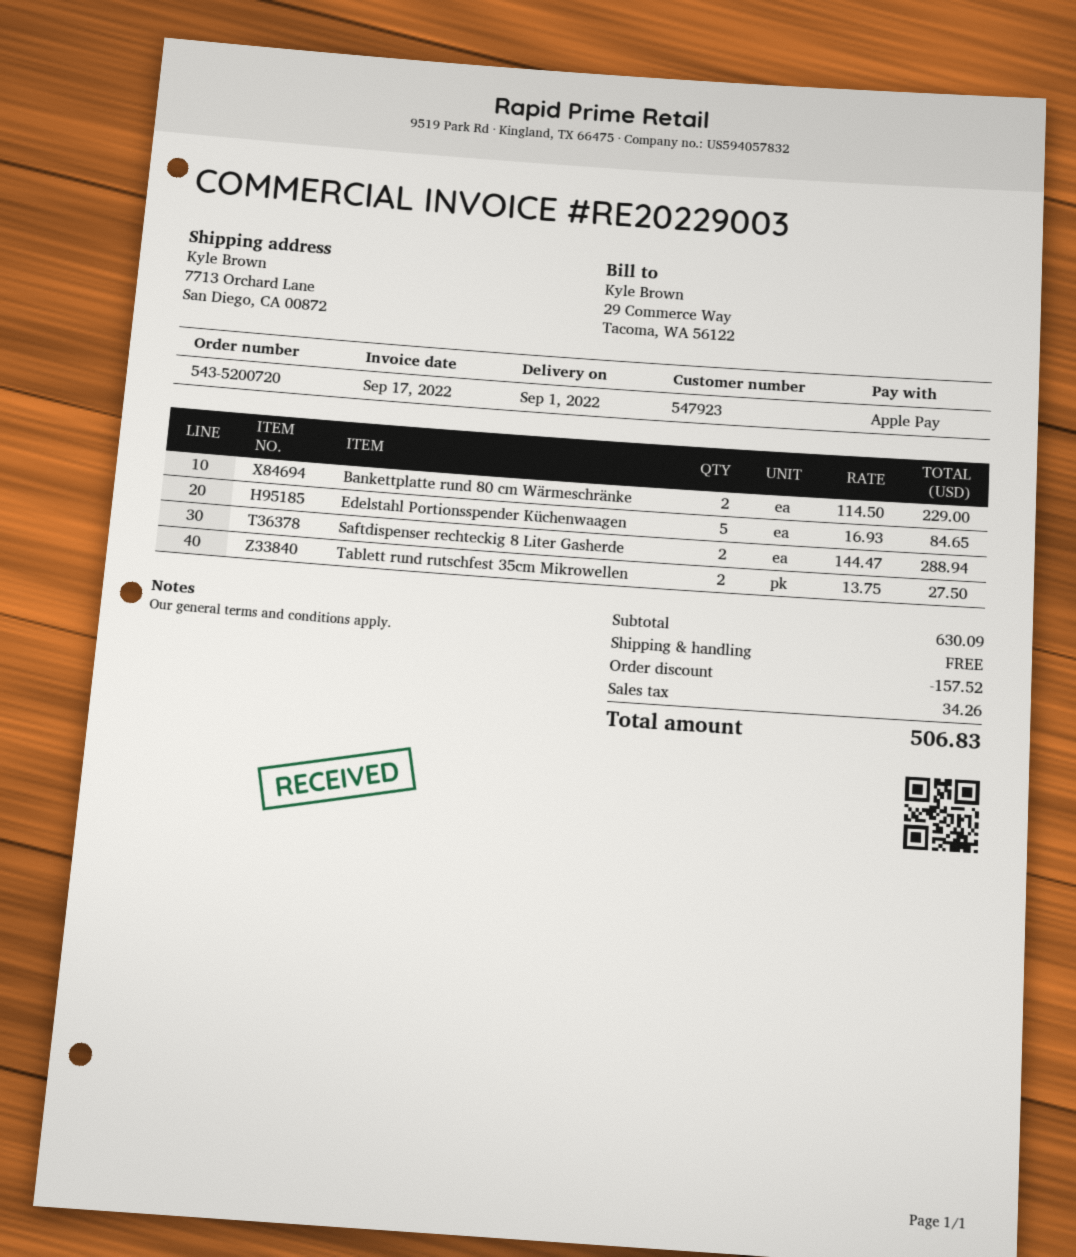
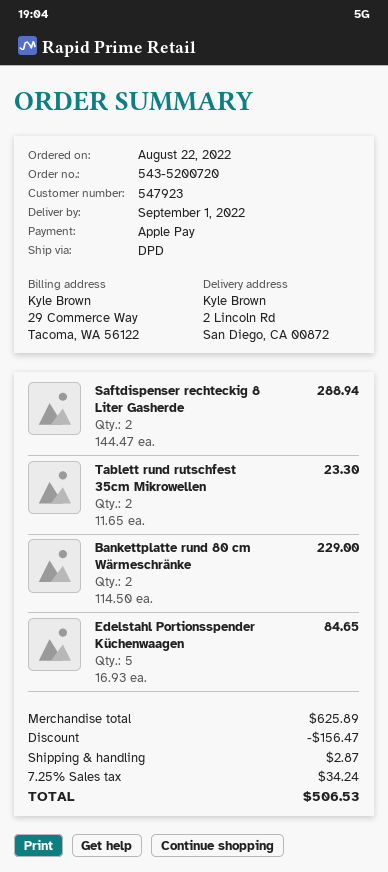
ship to: 7713 Orchard Lane, San Diego, CA 00872 -> 2 Lincoln Rd, San Diego, CA 00872
Tablett rund rutschfest 35cm Mikrowellen: 2 x 13.75 = 27.50 -> 2 x 11.65 = 23.30
subtotal: 630.09 -> 625.89
discount: 157.52 -> 156.47
shipping: 0.00 -> 2.87
tax: 34.26 -> 34.24
total: 506.83 -> 506.53

